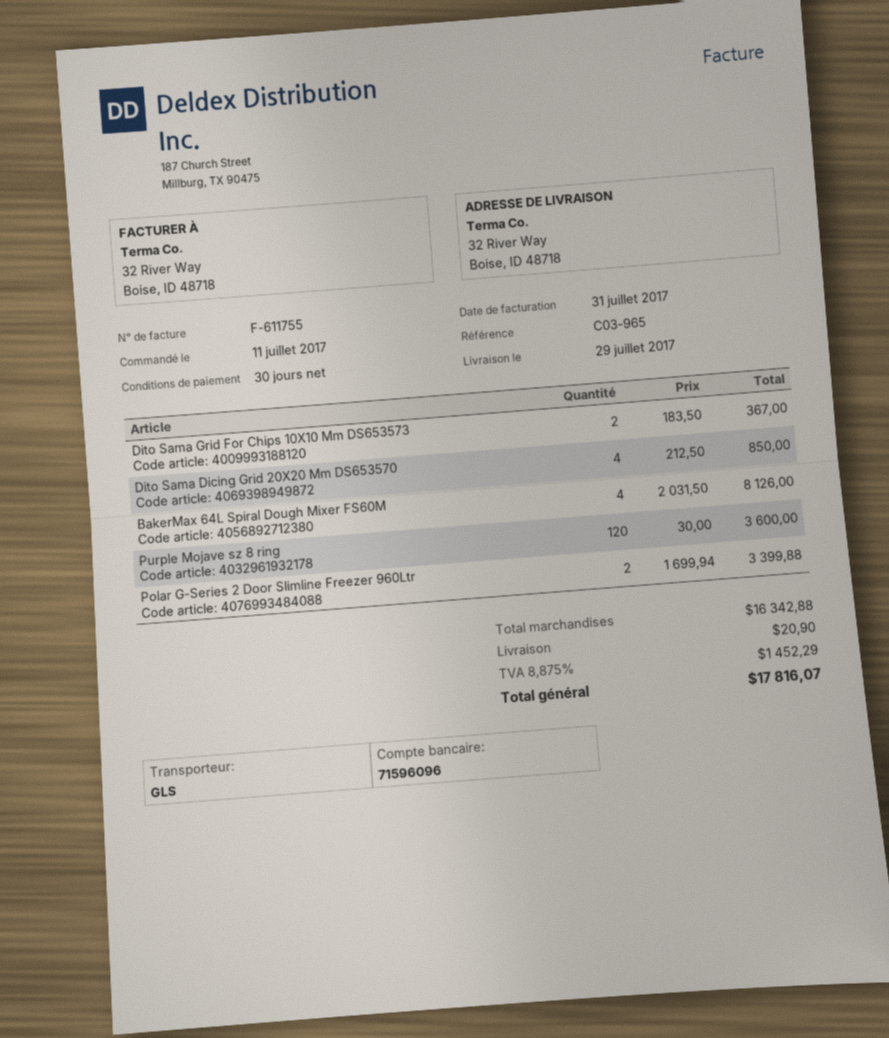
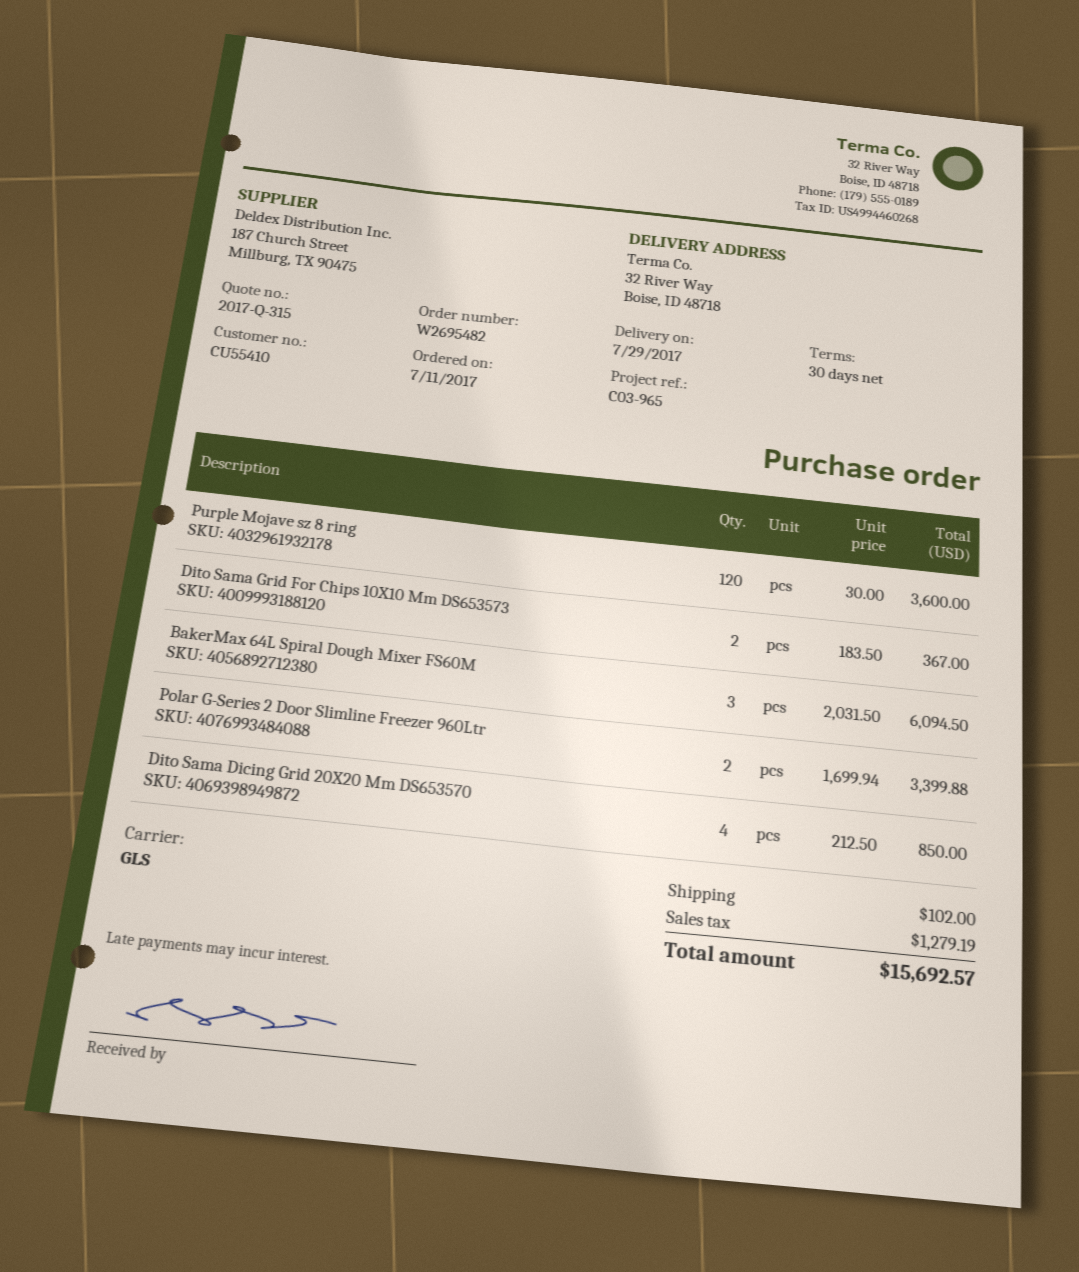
BakerMax 64L Spiral Dough Mixer FS60M: 4 x 2031.50 = 8126.00 -> 3 x 2031.50 = 6094.50
shipping: 20.90 -> 102.00
tax: 1452.29 -> 1279.19
total: 17816.07 -> 15692.57

